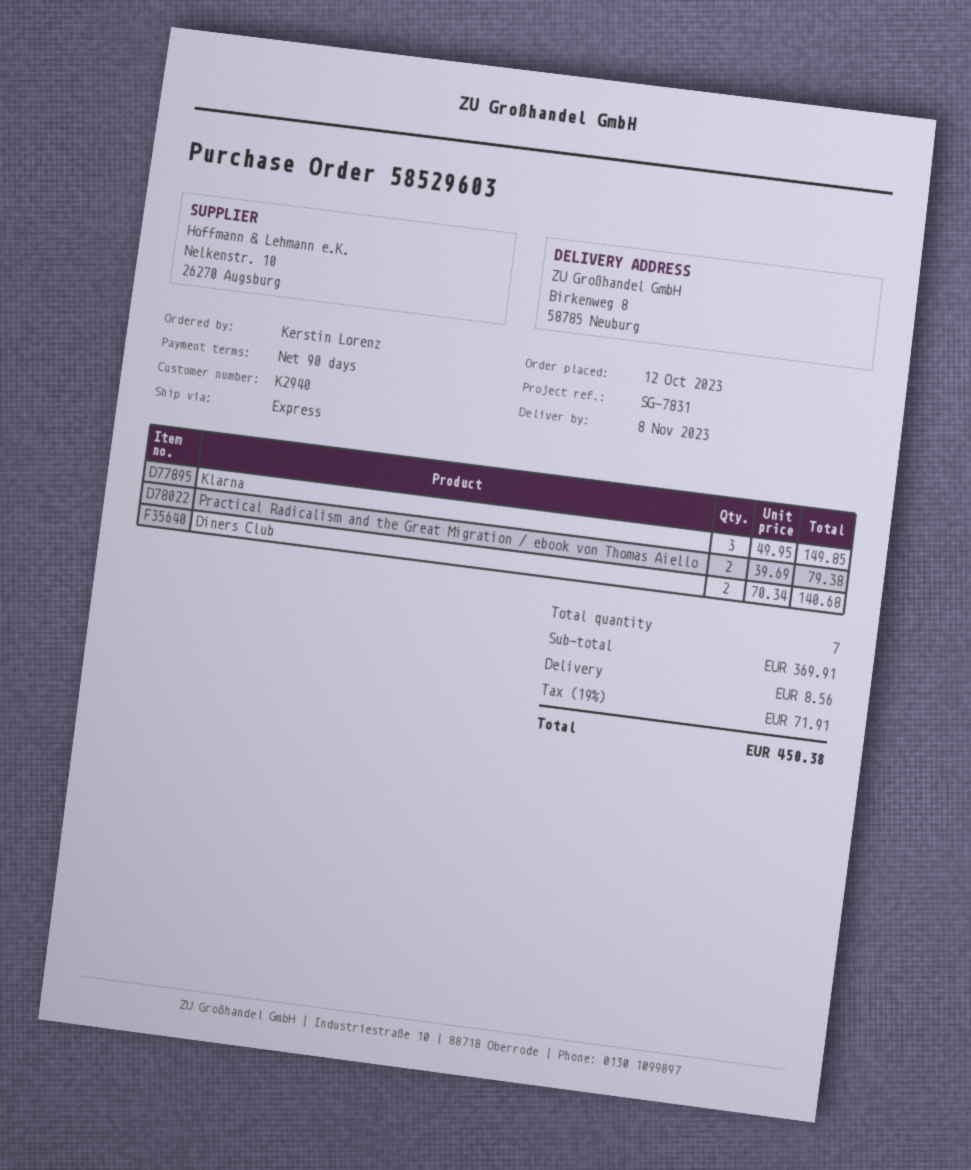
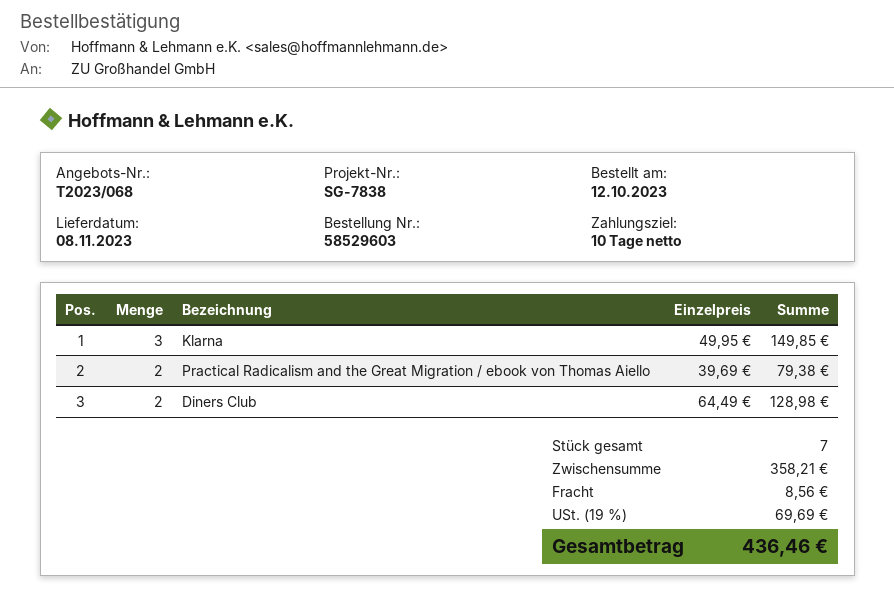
payment terms: 90 days -> 10 days
reference: SG-7831 -> SG-7838
Diners Club: 2 x 70.34 = 140.68 -> 2 x 64.49 = 128.98
subtotal: 369.91 -> 358.21
tax: 19% = 71.91 -> 19% = 69.69
total: 450.38 -> 436.46

